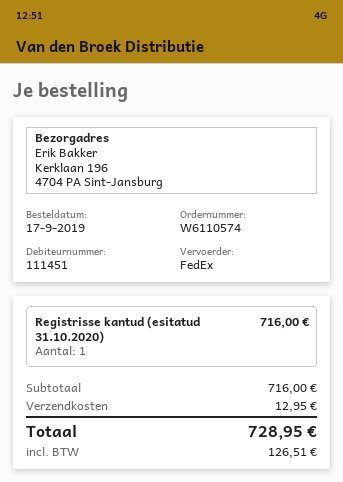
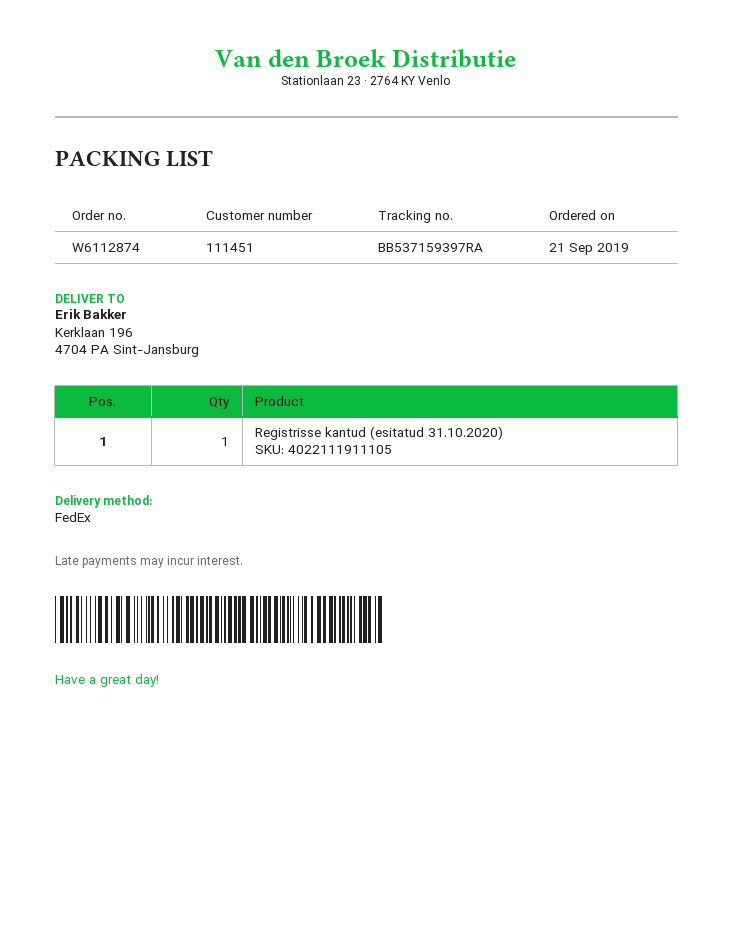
order number: W6110574 -> W6112874
order date: 2019-09-17 -> 2019-09-21

